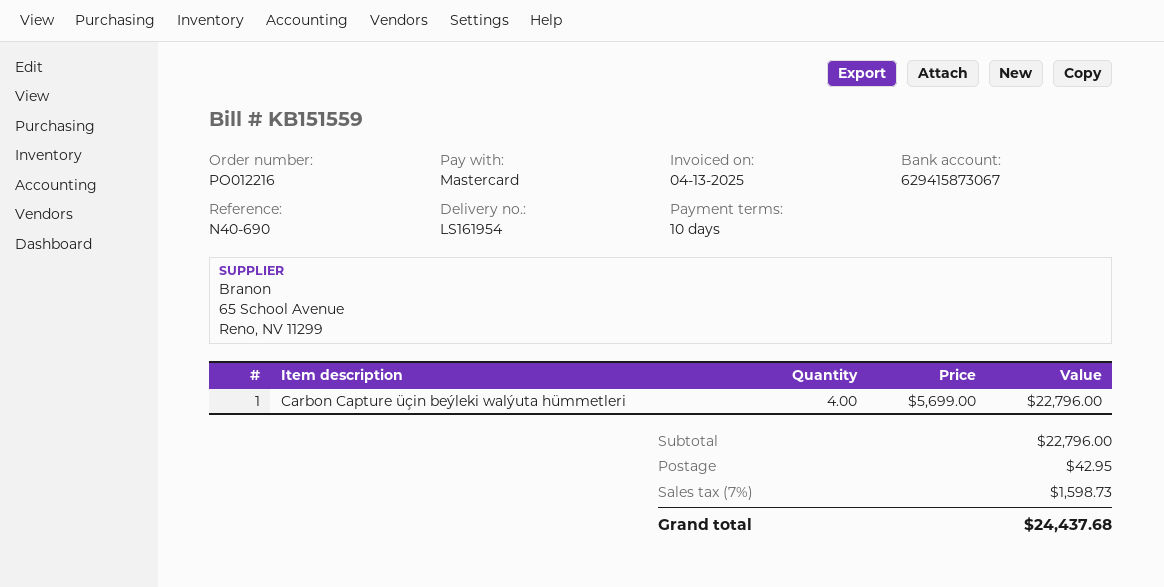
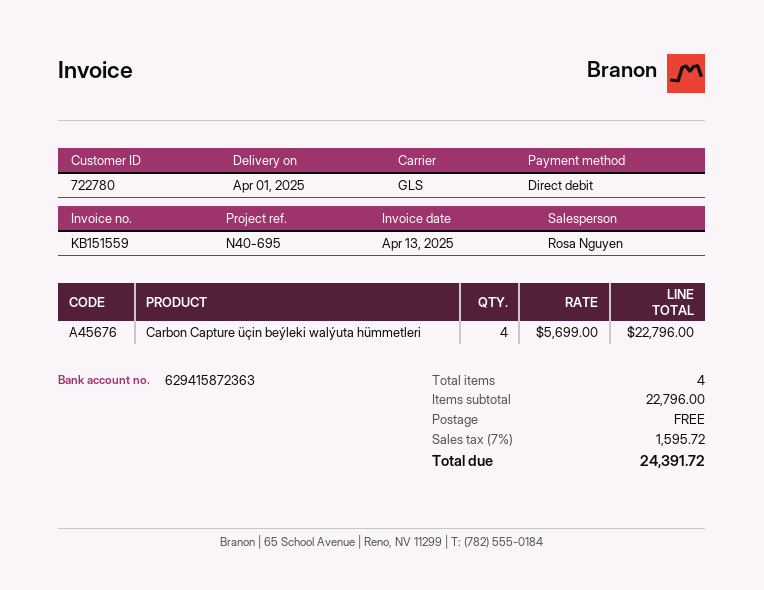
reference: N40-690 -> N40-695
payment method: Mastercard -> direct debit
bank account: 629415873067 -> 629415872363
shipping: 42.95 -> 0.00
tax: 7% = 1598.73 -> 7% = 1595.72
total: 24437.68 -> 24391.72

